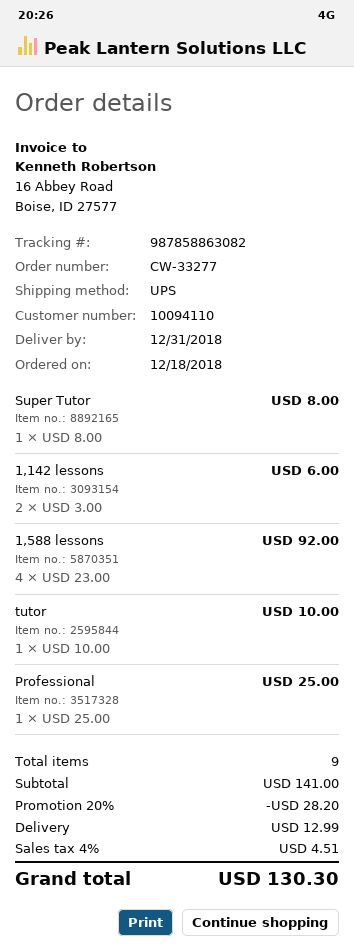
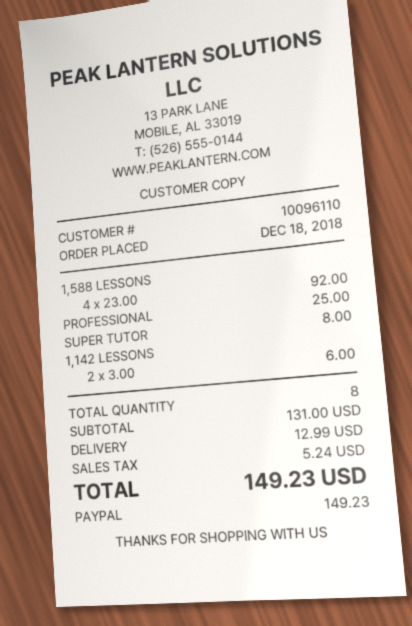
customer number: 10094110 -> 10096110
tutor: 1 x 10.00 = 10.00 -> none
total quantity: 9 -> 8
subtotal: 141.00 -> 131.00
discount: 20% = 28.20 -> none
tax: 4.51 -> 5.24
total: 130.30 -> 149.23

